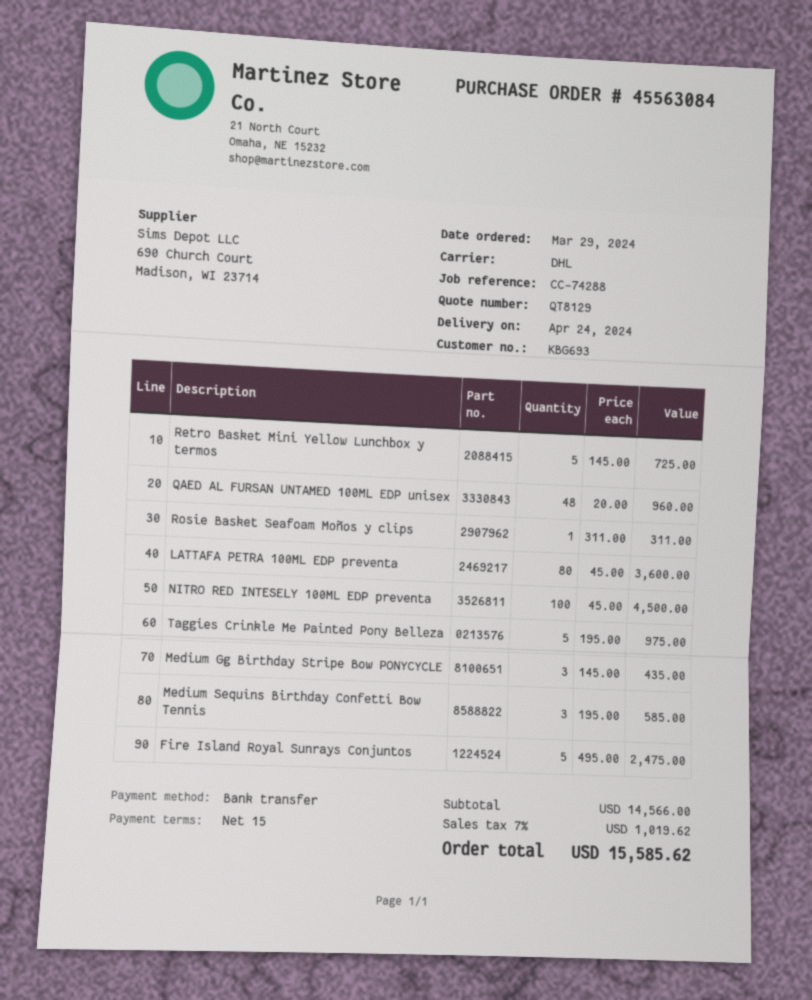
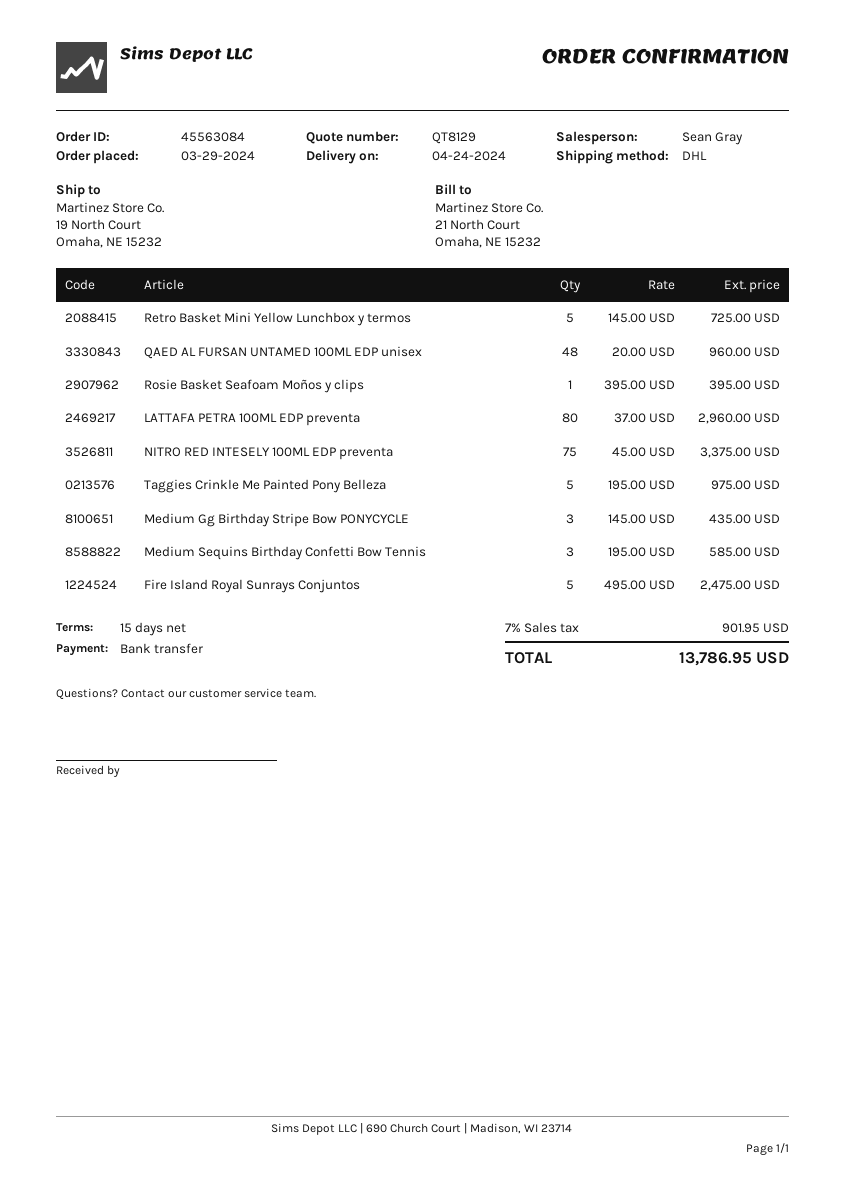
Rosie Basket Seafoam Moños y clips: 1 x 311.00 = 311.00 -> 1 x 395.00 = 395.00
LATTAFA PETRA 100ML EDP preventa: 80 x 45.00 = 3600.00 -> 80 x 37.00 = 2960.00
NITRO RED INTESELY 100ML EDP preventa: 100 x 45.00 = 4500.00 -> 75 x 45.00 = 3375.00
tax: 7% = 1019.62 -> 7% = 901.95
total: 15585.62 -> 13786.95

